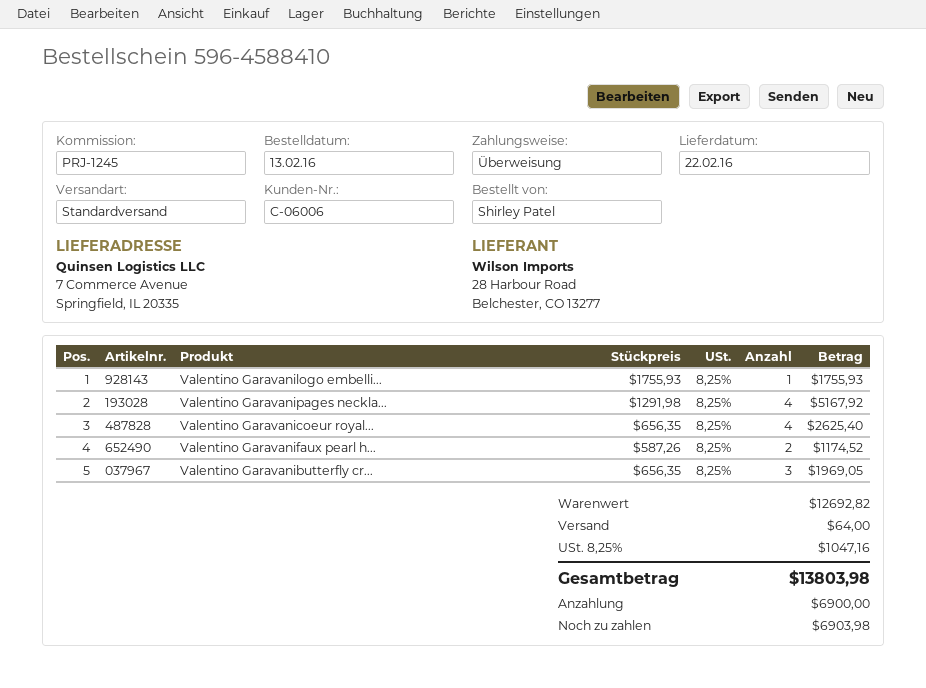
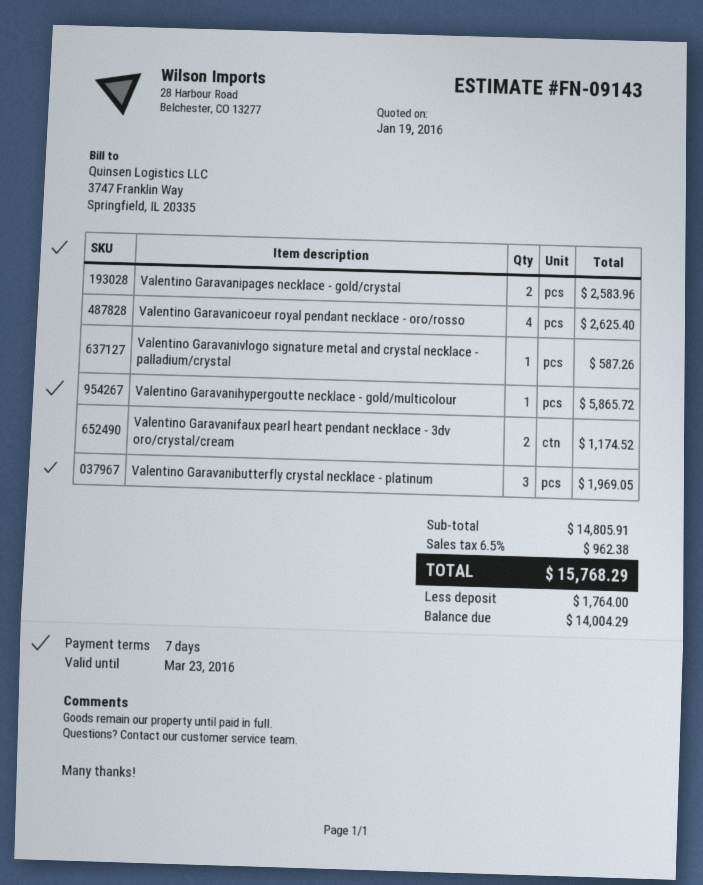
Valentino Garavanilogo embelli...: 1 for 1755.93 -> none
Valentino Garavanipages neckla...: 4 for 5167.92 -> 2 for 2583.96
Valentino Garavanivlogo signature metal and crystal necklace - palladium/crystal: none -> 1 for 587.26
Valentino Garavanihypergoutte necklace - gold/multicolour: none -> 1 for 5865.72
subtotal: 12692.82 -> 14805.91
shipping: 64.00 -> none
tax: 8.25% = 1047.16 -> 6.5% = 962.38
total: 13803.98 -> 15768.29
deposit: 6900.00 -> 1764.00
balance: 6903.98 -> 14004.29

